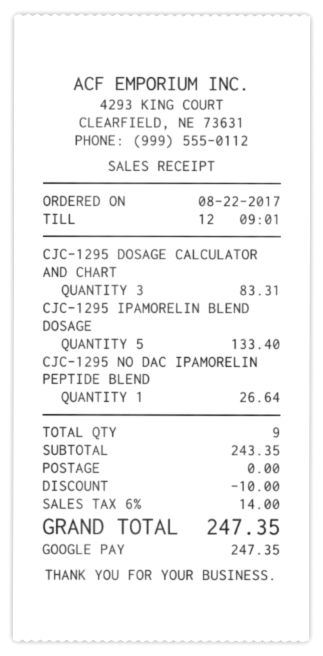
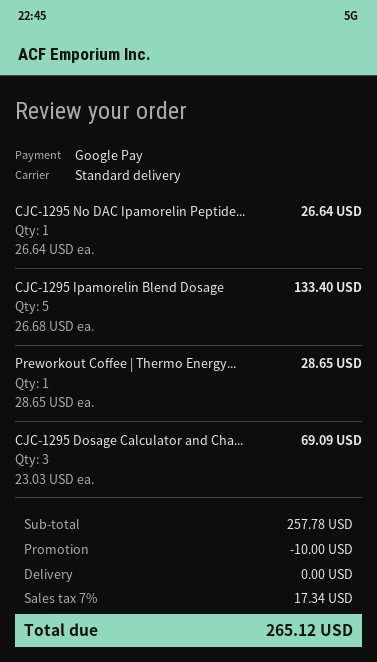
CJC-1295 DOSAGE CALCULATOR AND CHART: 3 for 83.31 -> 3 for 69.09
Preworkout Coffee | Thermo Energy...: none -> 1 for 28.65
subtotal: 243.35 -> 257.78
tax: 6% = 14.00 -> 7% = 17.34
total: 247.35 -> 265.12

